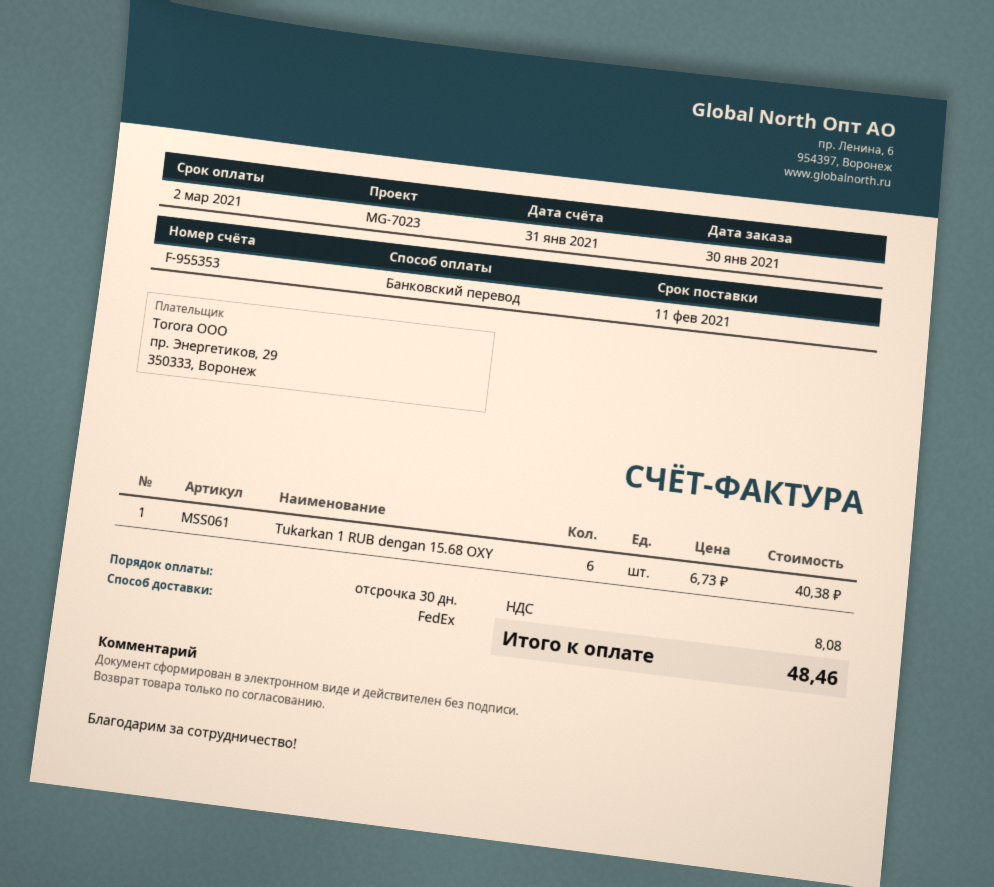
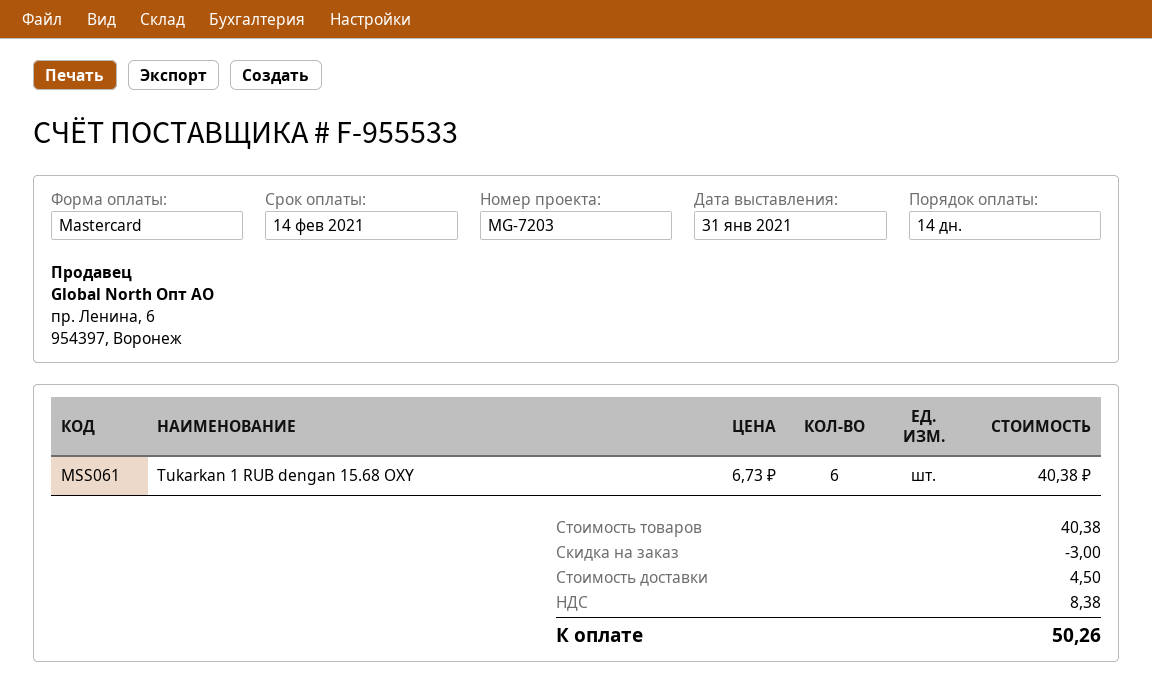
invoice number: F-955353 -> F-955533
payment terms: 30 days -> 14 days
due date: 2021-03-02 -> 2021-02-14
reference: MG-7023 -> MG-7203
payment method: bank transfer -> Mastercard
discount: none -> 3.00
shipping: none -> 4.50
tax: 8.08 -> 8.38
total: 48.46 -> 50.26

